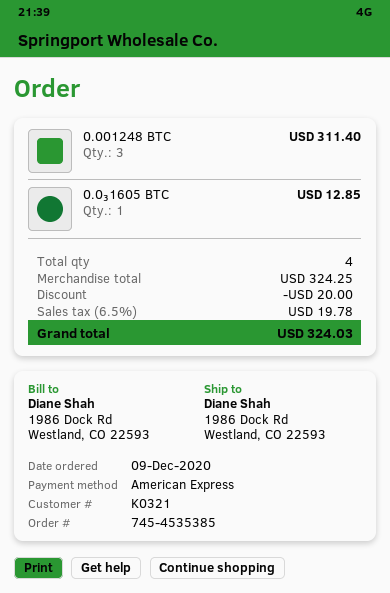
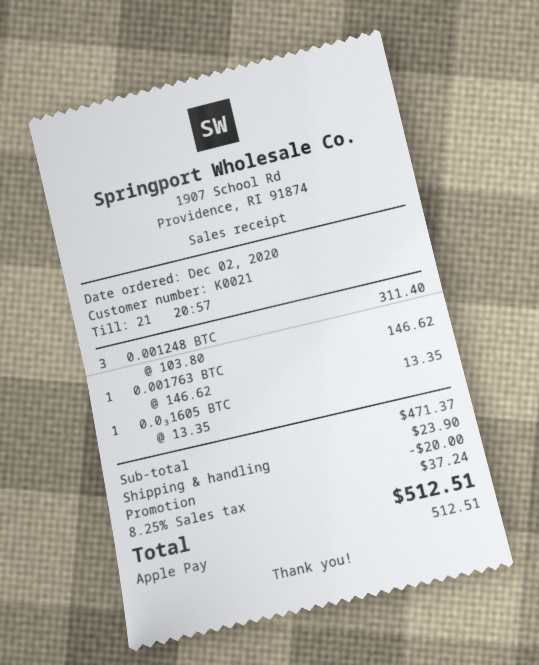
order date: 2020-12-09 -> 2020-12-02
customer number: K0321 -> K0021
payment method: American Express -> Apple Pay
0.0₃1605 BTC: 1 for 12.85 -> 1 for 13.35
0.001763 BTC: none -> 1 for 146.62
subtotal: 324.25 -> 471.37
shipping: none -> 23.90
tax: 6.5% = 19.78 -> 8.25% = 37.24
total: 324.03 -> 512.51

